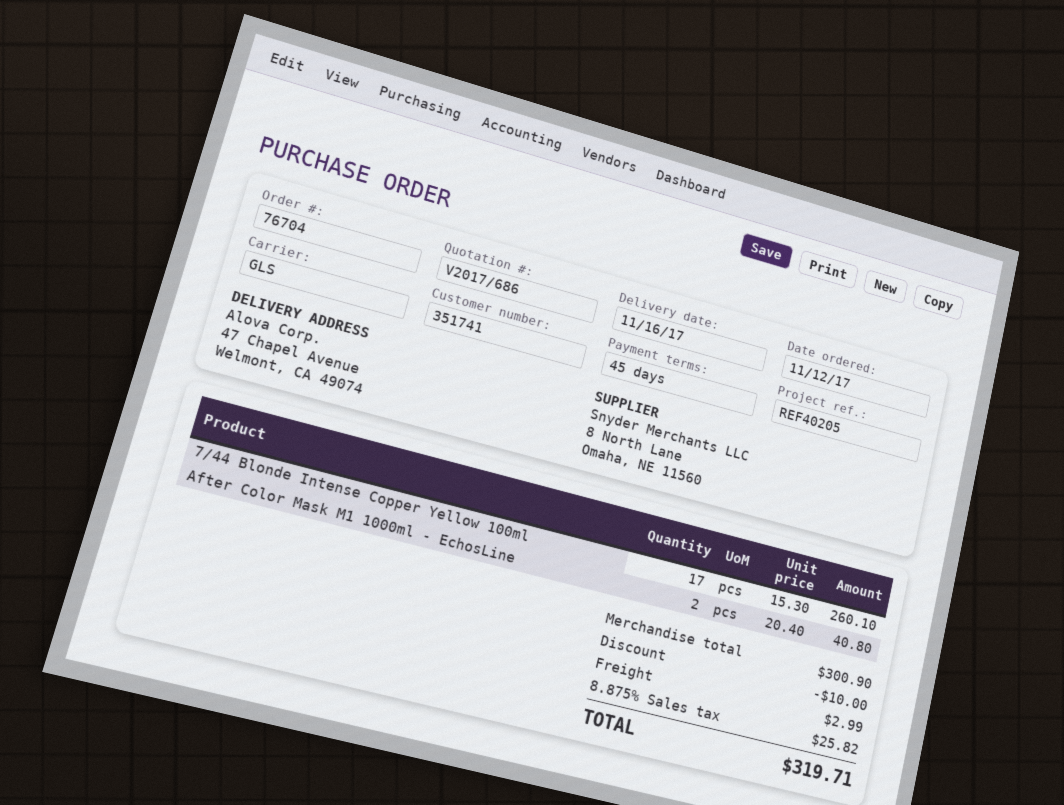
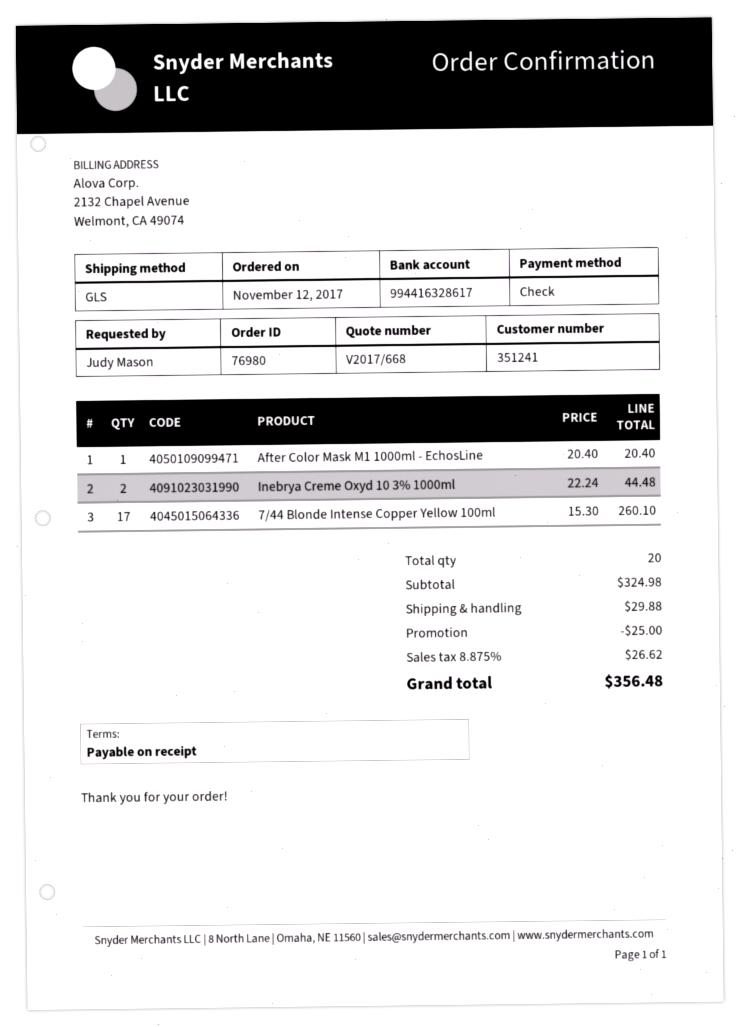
quote number: V2017/686 -> V2017/668
order number: 76704 -> 76980
payment terms: 45 days -> on receipt
customer number: 351741 -> 351241
After Color Mask M1 1000ml - EchosLine: 2 x 20.40 = 40.80 -> 1 x 20.40 = 20.40
Inebrya Creme Oxyd 10 3% 1000ml: none -> 2 x 22.24 = 44.48
subtotal: 300.90 -> 324.98
discount: 10.00 -> 25.00
shipping: 2.99 -> 29.88
tax: 8.875% = 25.82 -> 8.875% = 26.62
total: 319.71 -> 356.48

